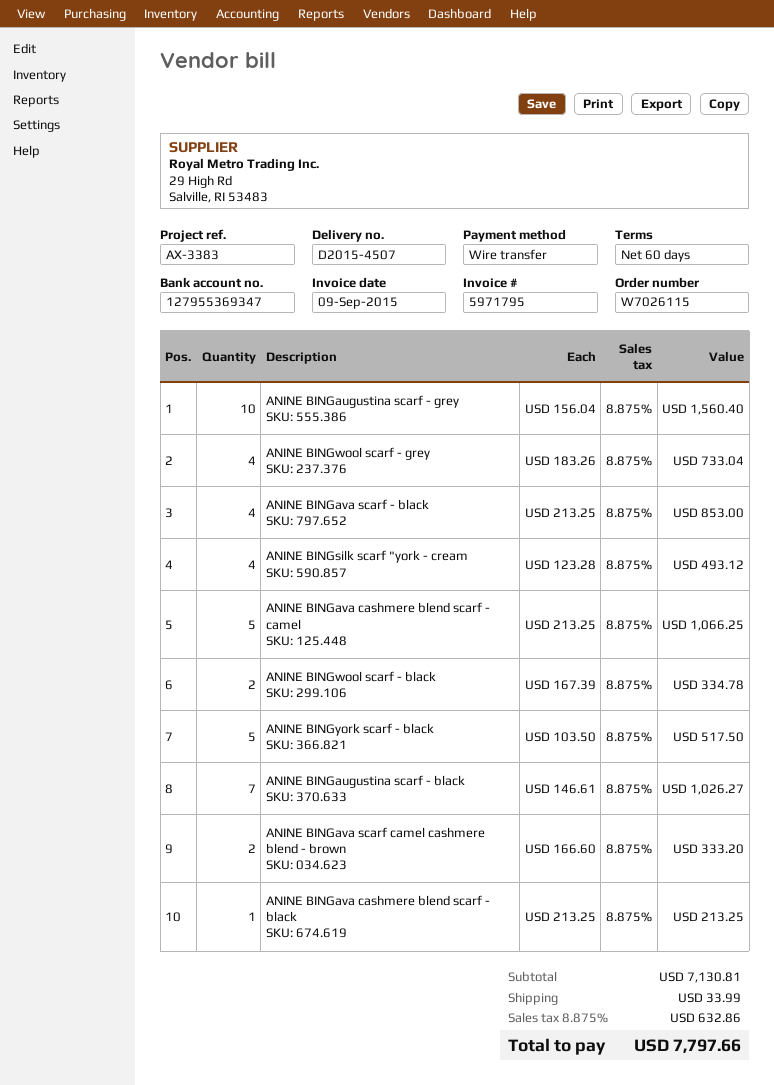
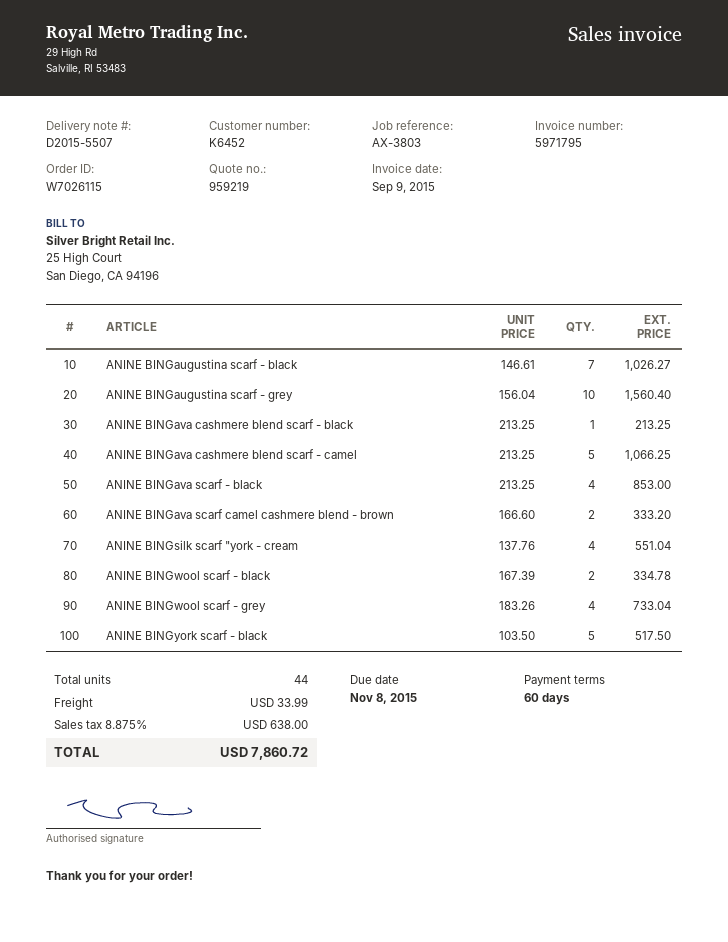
delivery note number: D2015-4507 -> D2015-5507
reference: AX-3383 -> AX-3803
ANINE BINGsilk scarf "york - cream: 4 x 123.28 = 493.12 -> 4 x 137.76 = 551.04
tax: 8.875% = 632.86 -> 8.875% = 638.00
total: 7797.66 -> 7860.72

